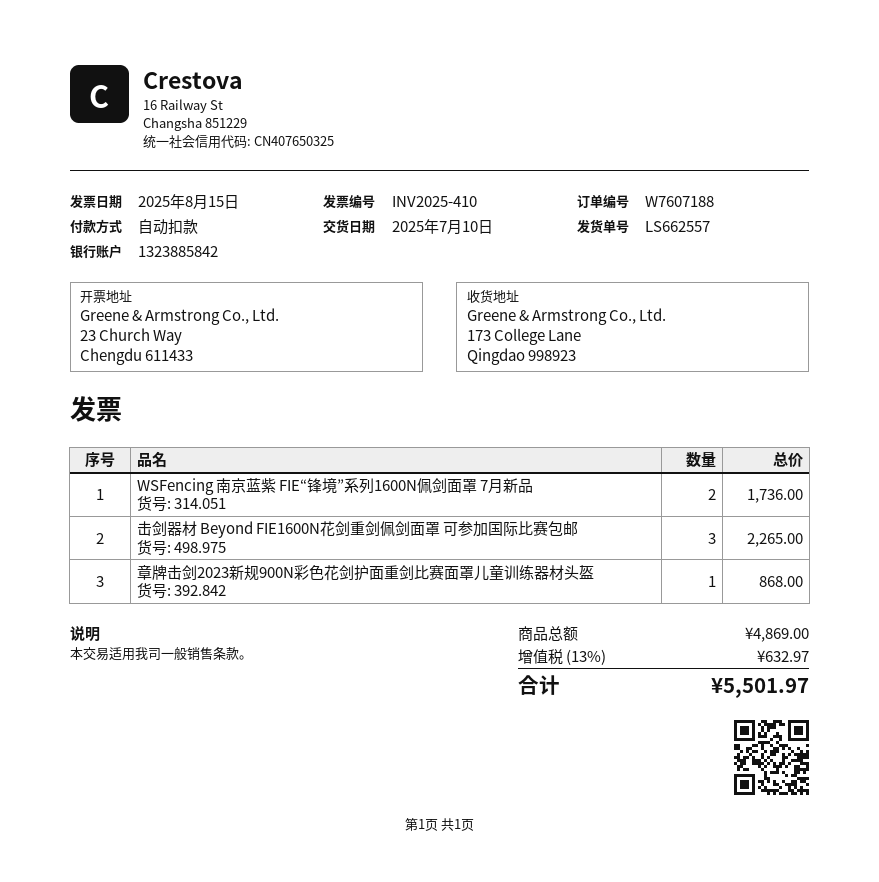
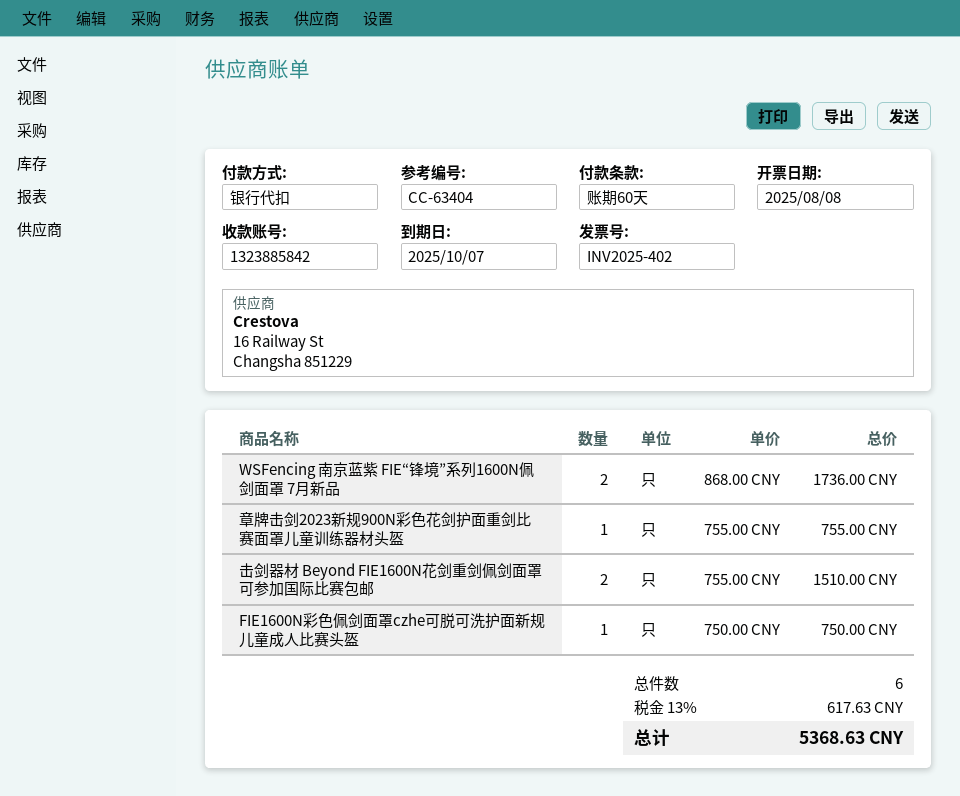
invoice number: INV2025-410 -> INV2025-402
invoice date: 2025-08-15 -> 2025-08-08
击剑器材 Beyond FIE1600N花剑重剑佩剑面罩 可参加国际比赛包邮: 3 for 2265.00 -> 2 for 1510.00
章牌击剑2023新规900N彩色花剑护面重剑比赛面罩儿童训练器材头盔: 1 for 868.00 -> 1 for 755.00
FIE1600N彩色佩剑面罩czhe可脱可洗护面新规儿童成人比赛头盔: none -> 1 for 750.00
tax: 13% = 632.97 -> 13% = 617.63
total: 5501.97 -> 5368.63

